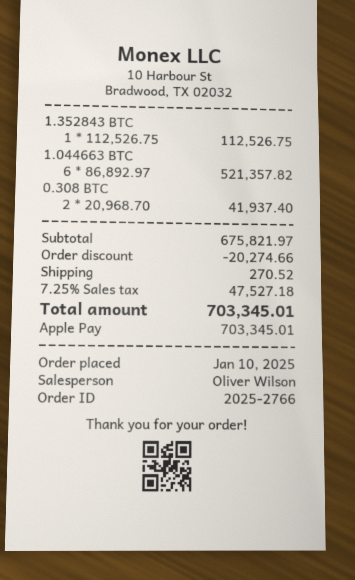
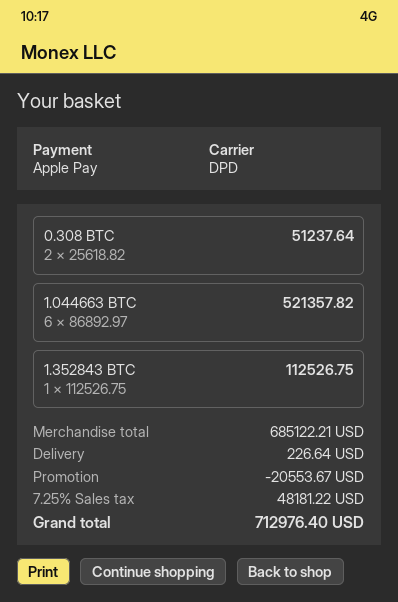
0.308 BTC: 2 x 20968.70 = 41937.40 -> 2 x 25618.82 = 51237.64
subtotal: 675821.97 -> 685122.21
discount: 20274.66 -> 20553.67
shipping: 270.52 -> 226.64
tax: 7.25% = 47527.18 -> 7.25% = 48181.22
total: 703345.01 -> 712976.40

